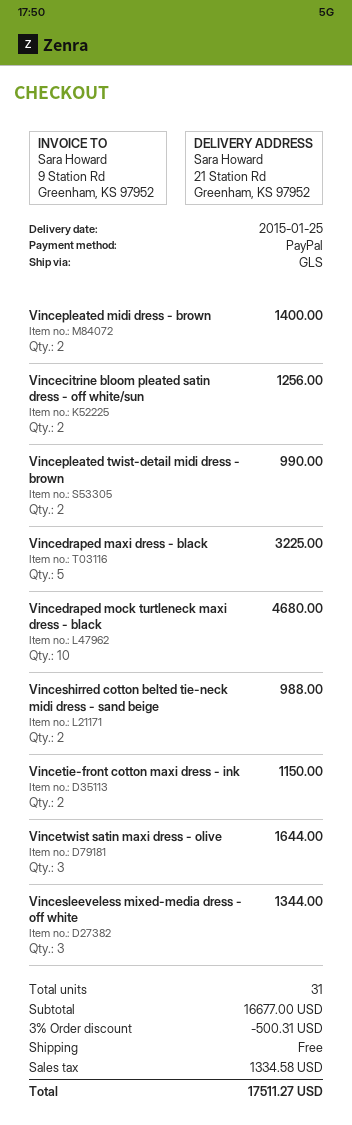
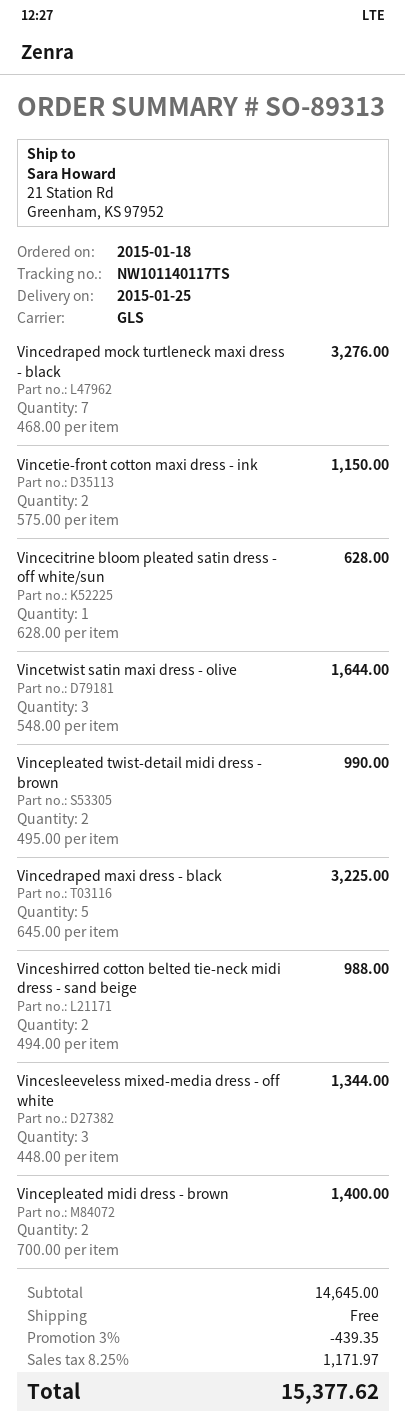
Vincecitrine bloom pleated satin dress - off white/sun: 2 for 1256.00 -> 1 for 628.00
Vincedraped mock turtleneck maxi dress - black: 10 for 4680.00 -> 7 for 3276.00
subtotal: 16677.00 -> 14645.00
discount: 3% = 500.31 -> 3% = 439.35
tax: 1334.58 -> 1171.97
total: 17511.27 -> 15377.62

